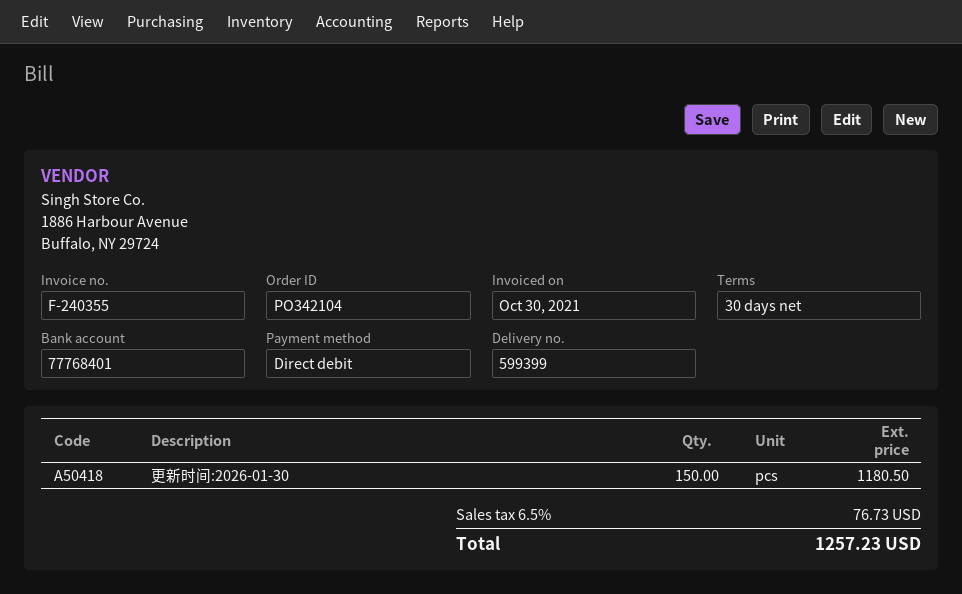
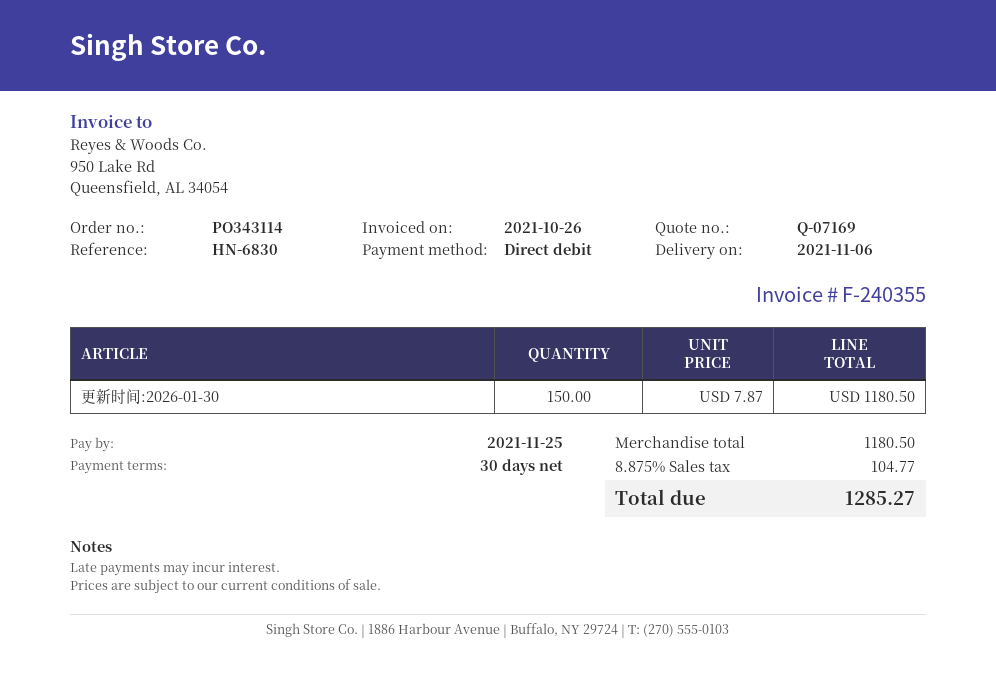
order number: PO342104 -> PO343114
invoice date: 2021-10-30 -> 2021-10-26
tax: 6.5% = 76.73 -> 8.875% = 104.77
total: 1257.23 -> 1285.27

